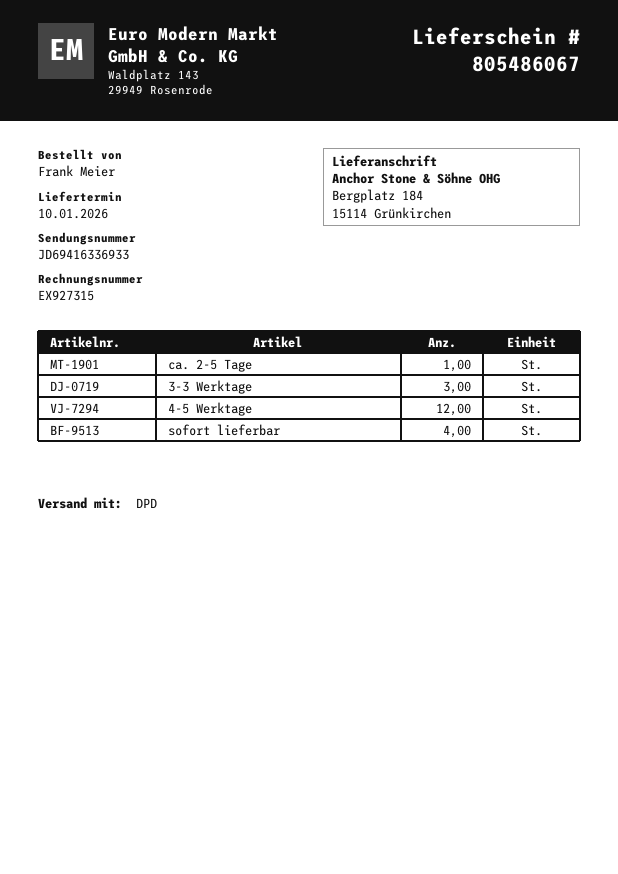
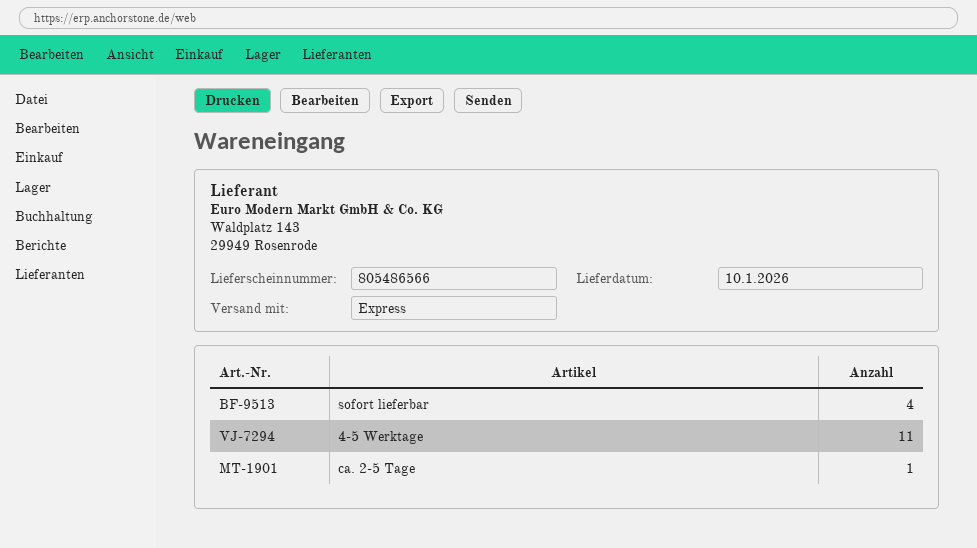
delivery note number: 805486067 -> 805486566
shipping method: DPD -> express
3-3 Werktage: 3 -> none
4-5 Werktage: 12 -> 11

